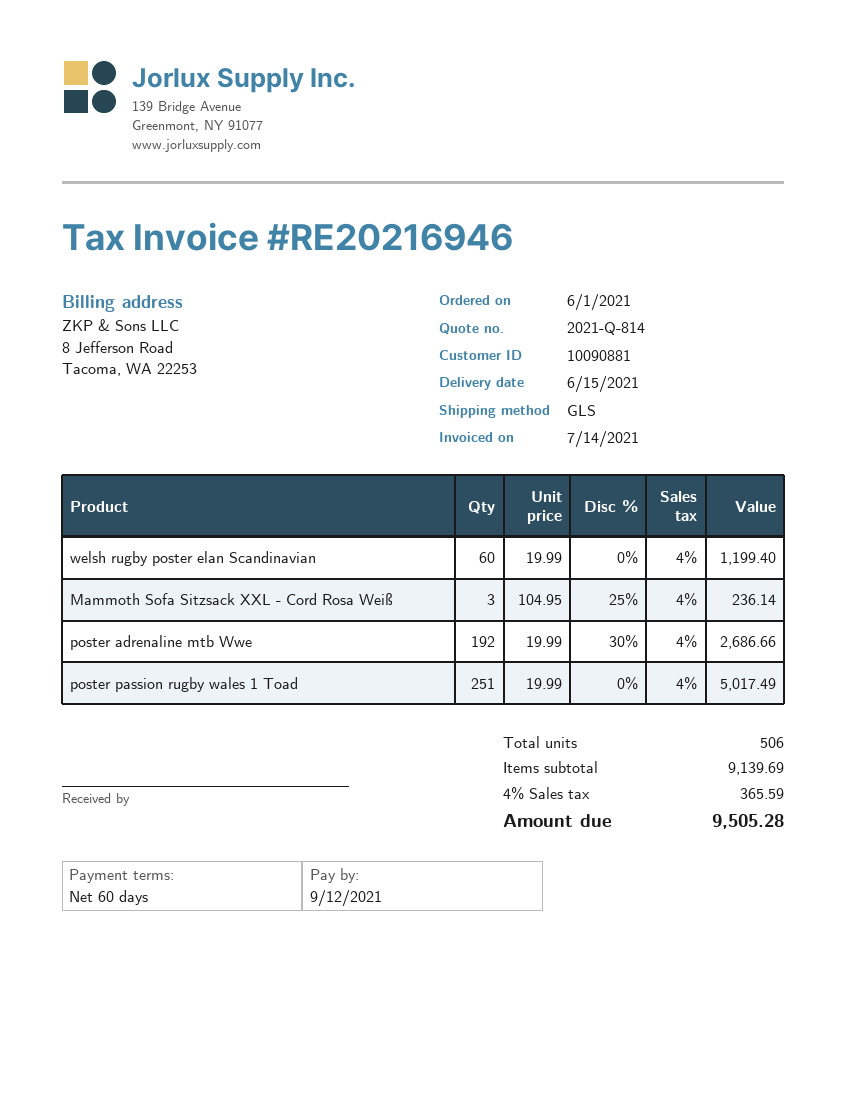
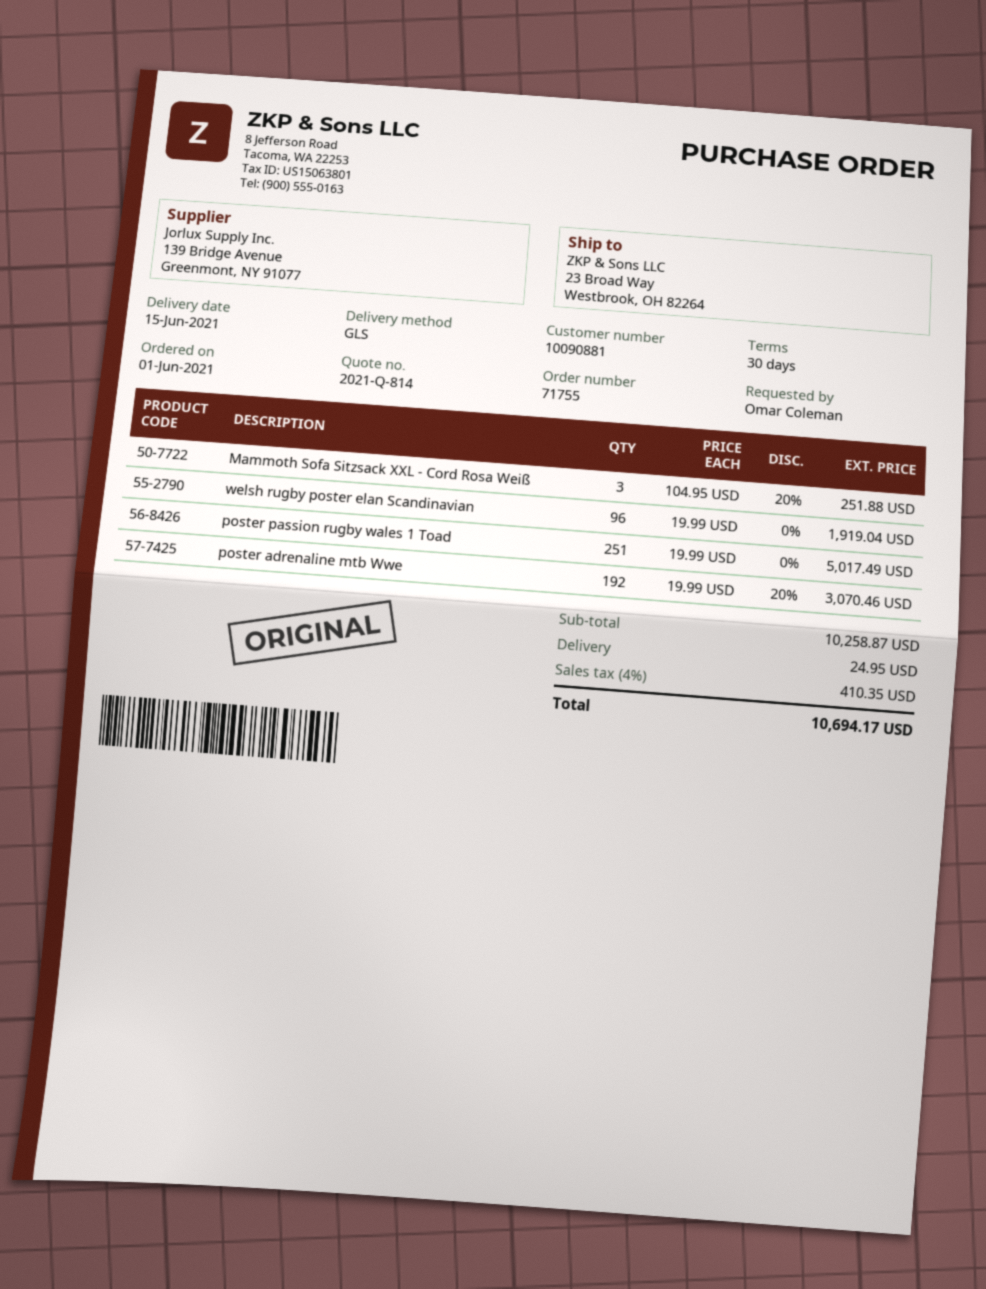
payment terms: 60 days -> 30 days
welsh rugby poster elan Scandinavian: 60 x 19.99 = 1199.40 -> 96 x 19.99 = 1919.04
Mammoth Sofa Sitzsack XXL - Cord Rosa Weiß: 3 x 104.95 - 25% = 236.14 -> 3 x 104.95 - 20% = 251.88
poster adrenaline mtb Wwe: 192 x 19.99 - 30% = 2686.66 -> 192 x 19.99 - 20% = 3070.46
subtotal: 9139.69 -> 10258.87
shipping: none -> 24.95
tax: 4% = 365.59 -> 4% = 410.35
total: 9505.28 -> 10694.17

